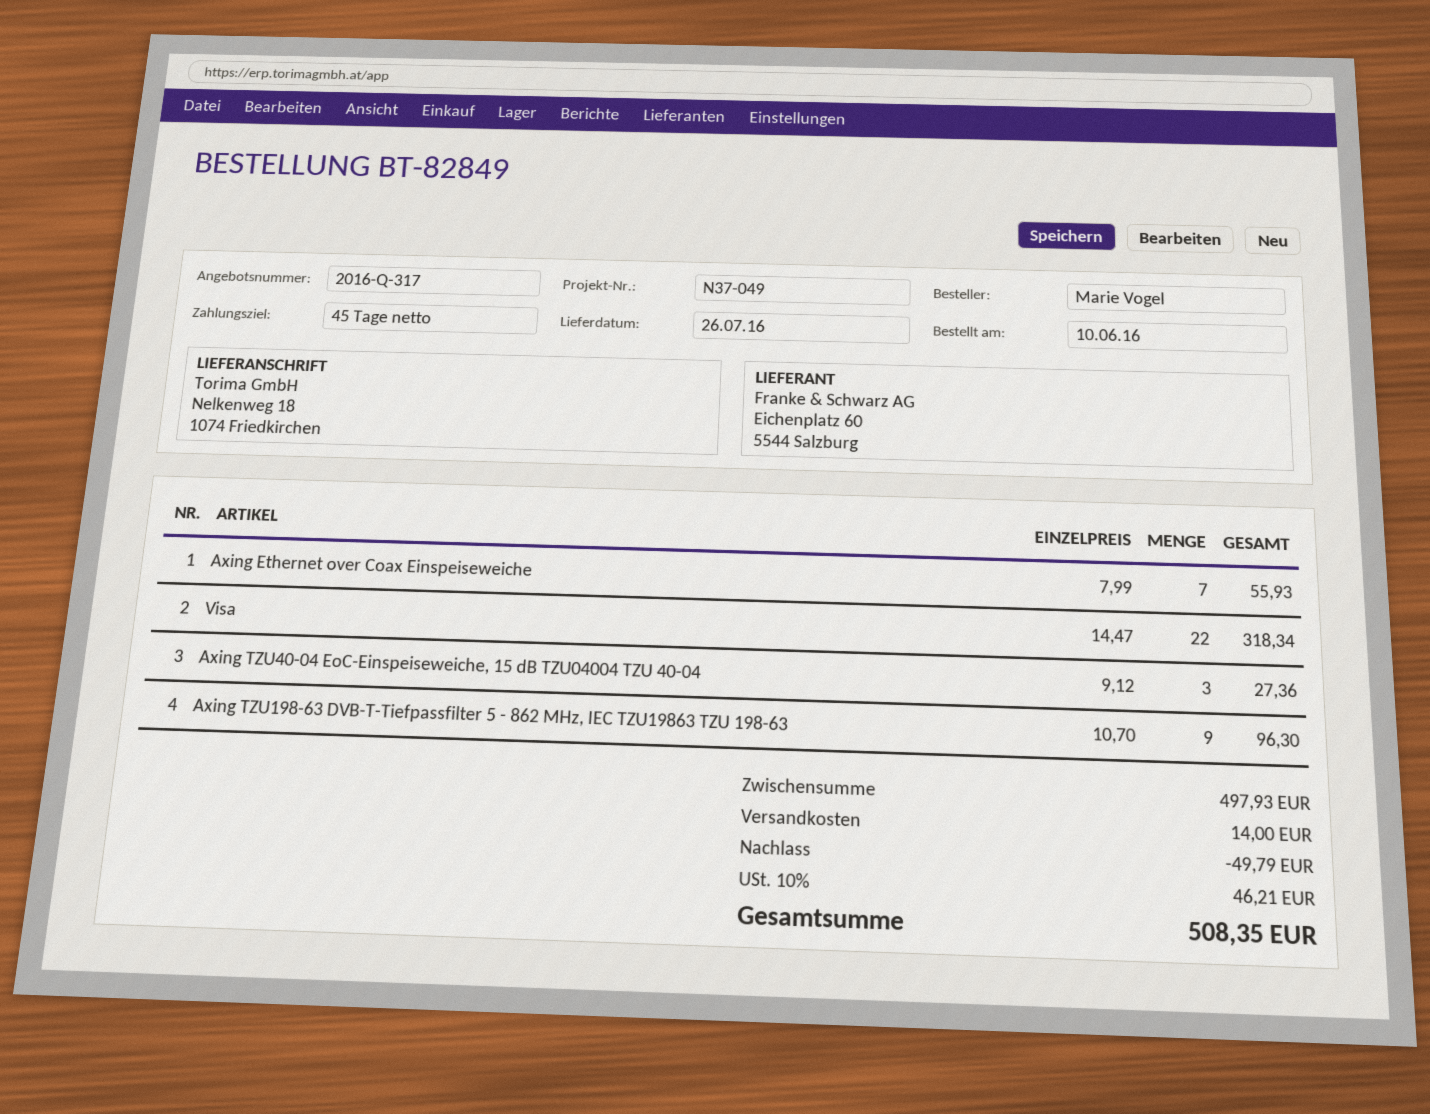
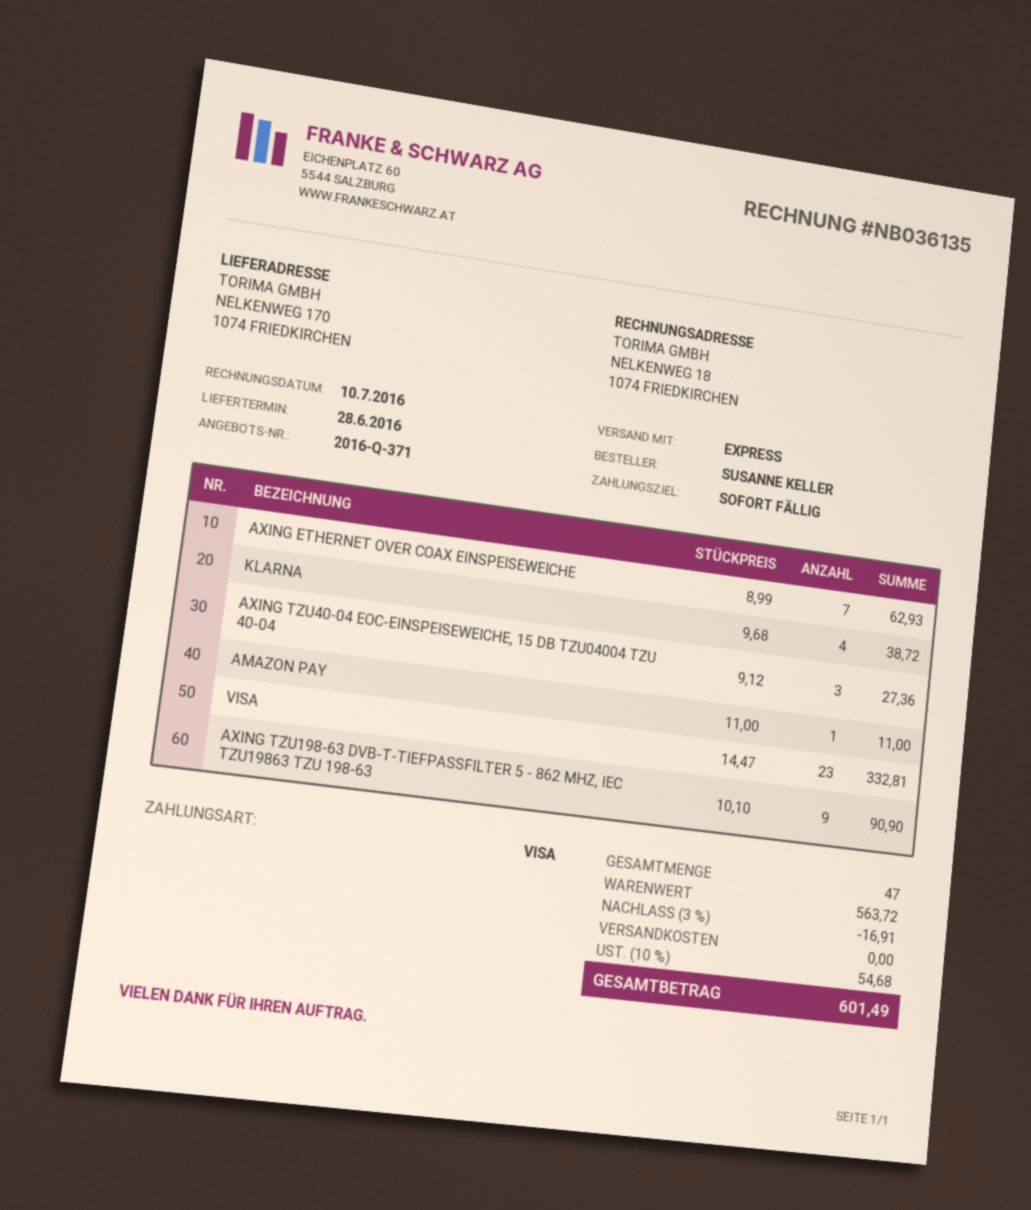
quote number: 2016-Q-317 -> 2016-Q-371
delivery date: 2016-07-26 -> 2016-06-28
payment terms: 45 days -> on receipt
ordered by: Marie Vogel -> SUSANNE KELLER
ship to: Nelkenweg 18, 1074 Friedkirchen -> NELKENWEG 170, 1074 FRIEDKIRCHEN
Axing Ethernet over Coax Einspeiseweiche: 7 x 7.99 = 55.93 -> 7 x 8.99 = 62.93
Visa: 22 x 14.47 = 318.34 -> 23 x 14.47 = 332.81
Axing TZU198-63 DVB-T-Tiefpassfilter 5 - 862 MHz, IEC TZU19863 TZU 198-63: 9 x 10.70 = 96.30 -> 9 x 10.10 = 90.90
KLARNA: none -> 4 x 9.68 = 38.72
AMAZON PAY: none -> 1 x 11.00 = 11.00
subtotal: 497.93 -> 563.72
discount: 49.79 -> 16.91
shipping: 14.00 -> 0.00
tax: 10% = 46.21 -> 10% = 54.68
total: 508.35 -> 601.49

